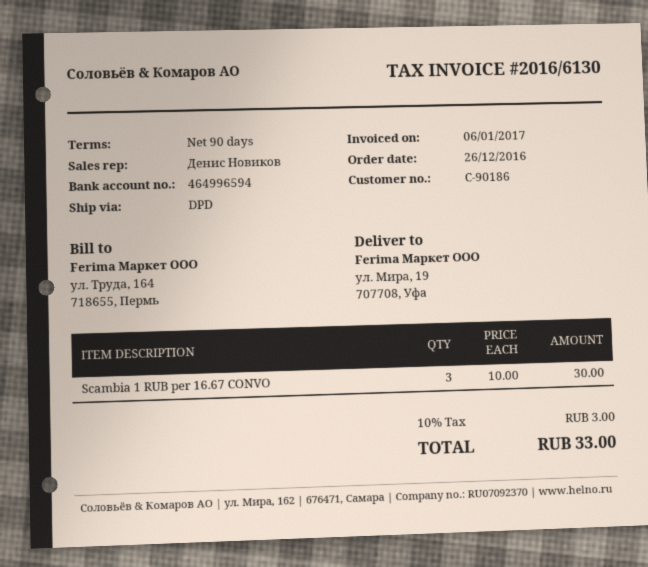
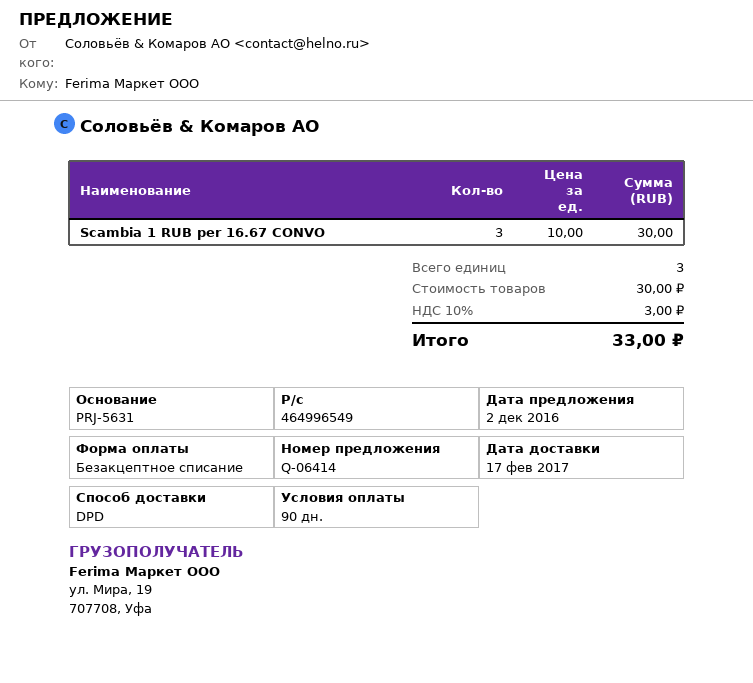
bank account: 464996594 -> 464996549

